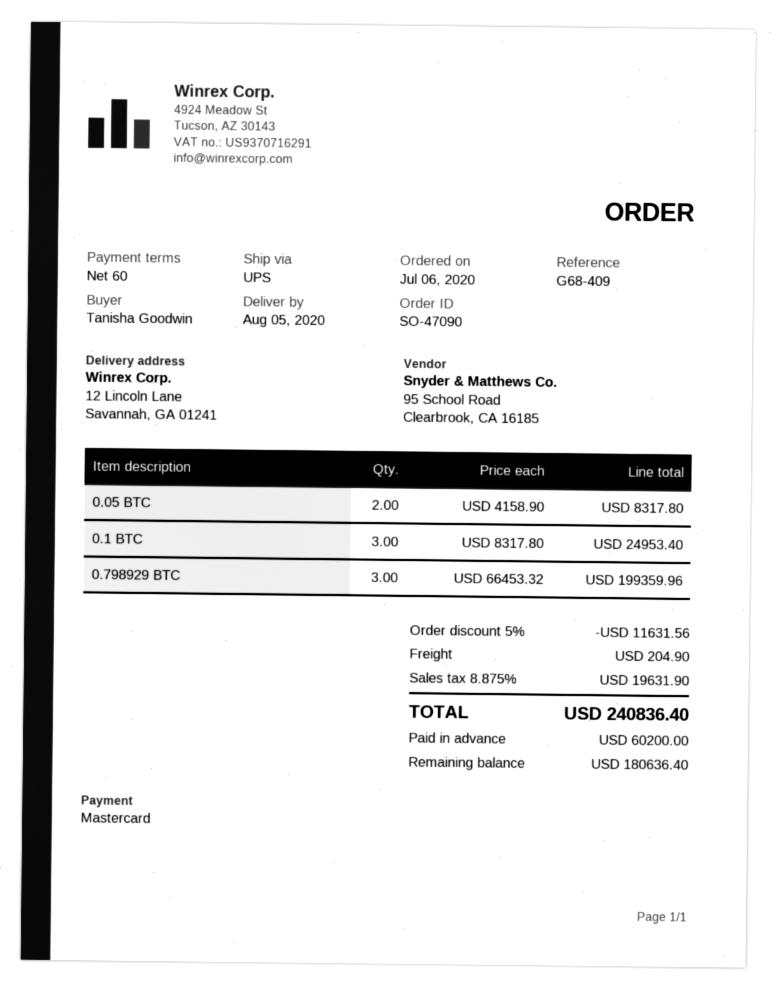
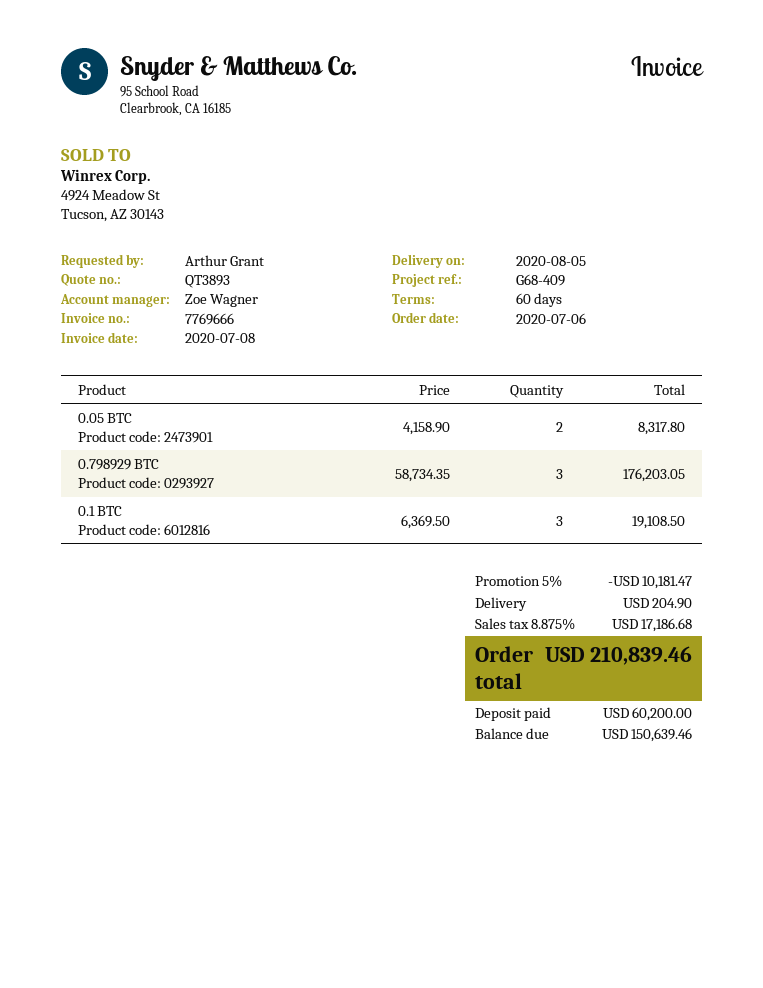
ordered by: Tanisha Goodwin -> Arthur Grant
0.1 BTC: 3 x 8317.80 = 24953.40 -> 3 x 6369.50 = 19108.50
0.798929 BTC: 3 x 66453.32 = 199359.96 -> 3 x 58734.35 = 176203.05
discount: 5% = 11631.56 -> 5% = 10181.47
tax: 8.875% = 19631.90 -> 8.875% = 17186.68
total: 240836.40 -> 210839.46
balance: 180636.40 -> 150639.46

